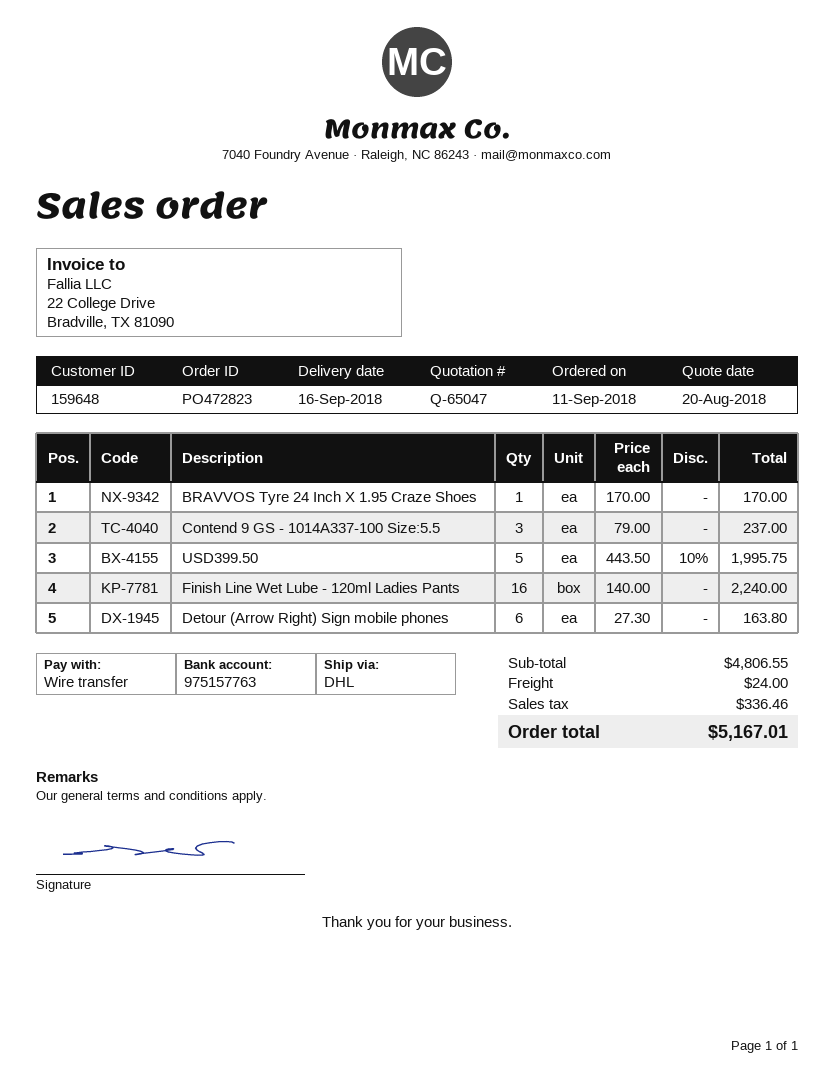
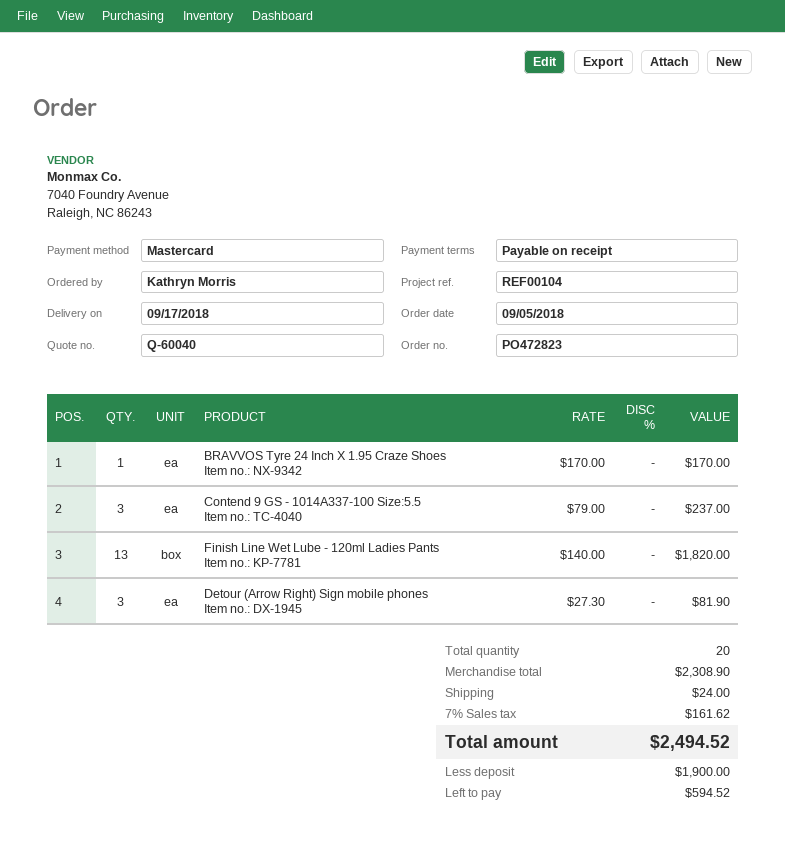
quote number: Q-65047 -> Q-60040
order date: 2018-09-11 -> 2018-09-05
delivery date: 2018-09-16 -> 2018-09-17
payment method: bank transfer -> Mastercard
USD399.50: 5 x 443.50 - 10% = 1995.75 -> none
Finish Line Wet Lube - 120ml Ladies Pants: 16 x 140.00 = 2240.00 -> 13 x 140.00 = 1820.00
Detour (Arrow Right) Sign mobile phones: 6 x 27.30 = 163.80 -> 3 x 27.30 = 81.90
subtotal: 4806.55 -> 2308.90
tax: 336.46 -> 161.62
total: 5167.01 -> 2494.52

